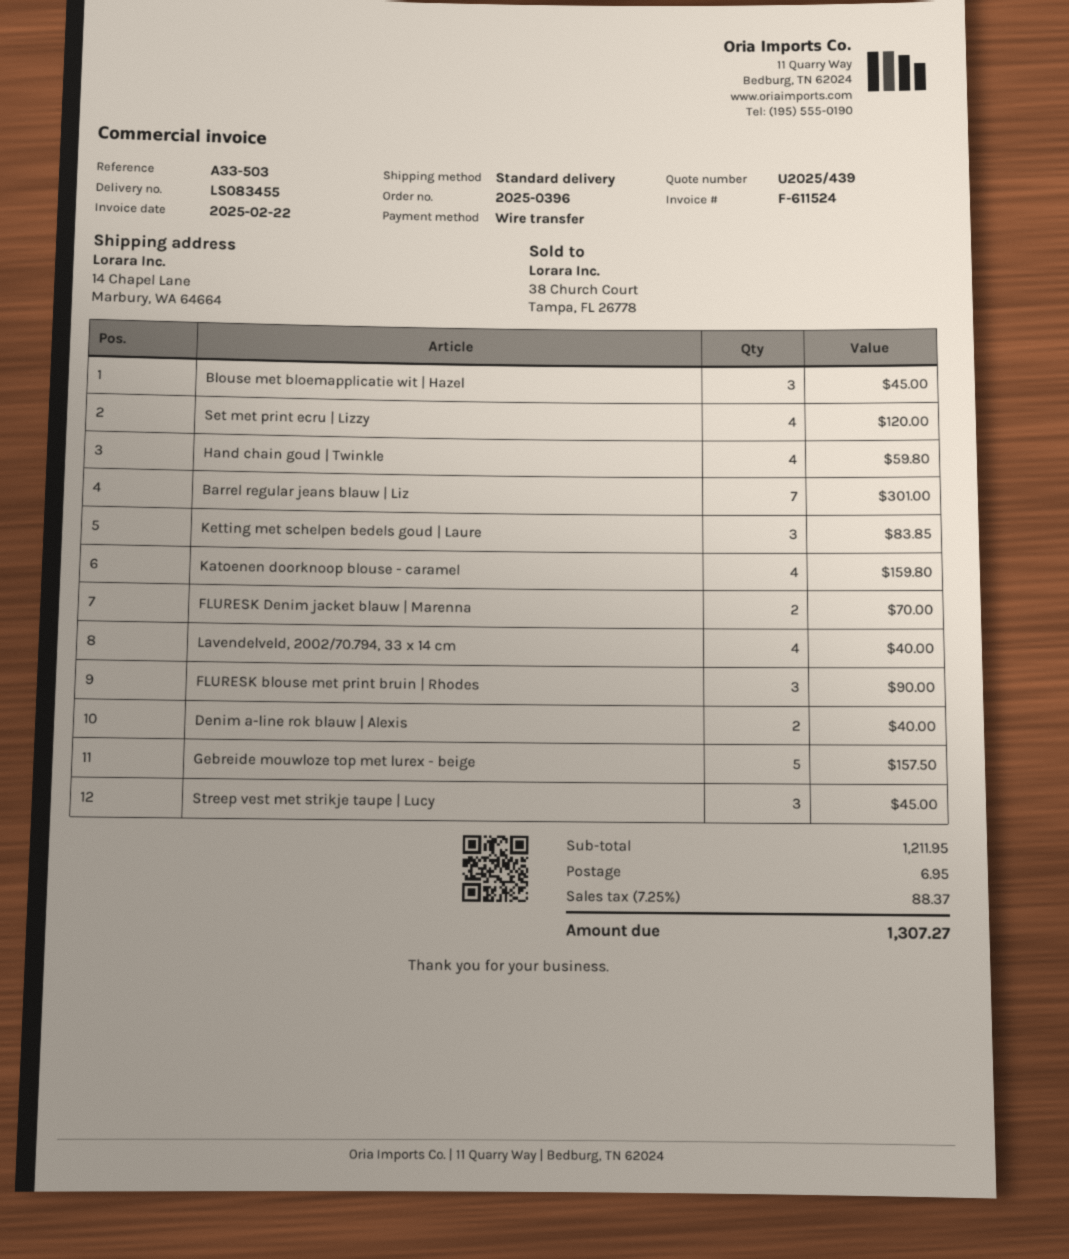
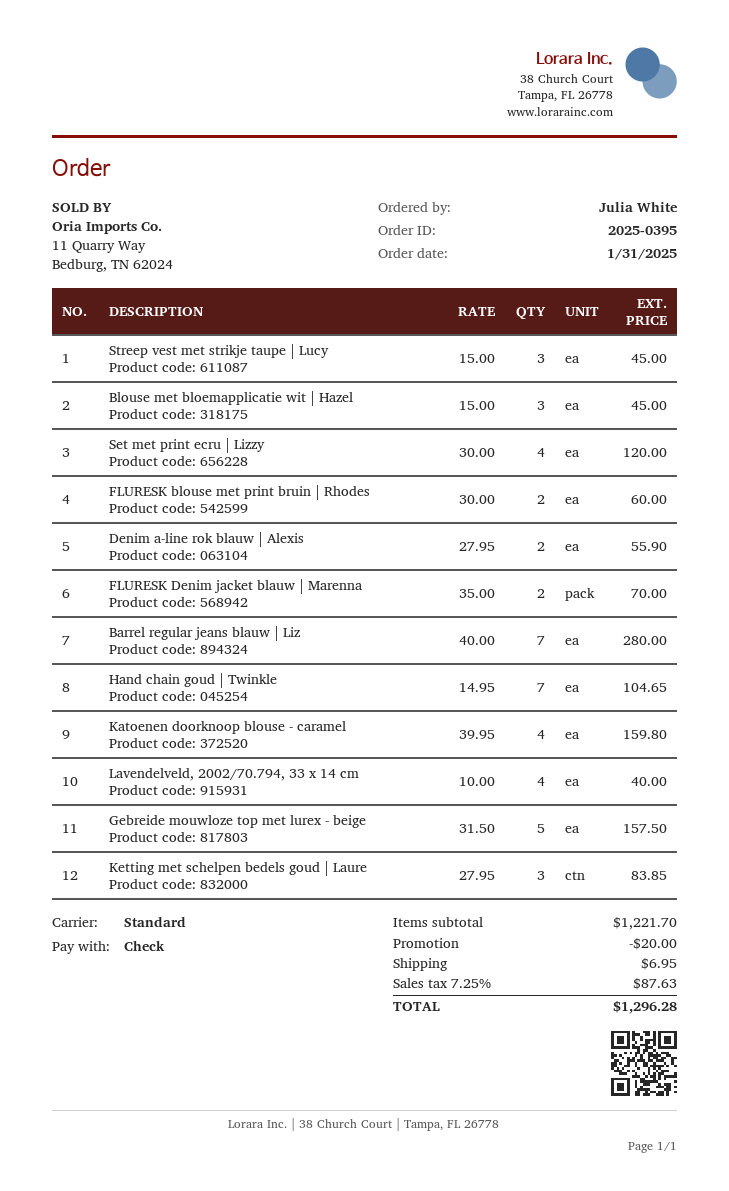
order number: 2025-0396 -> 2025-0395
payment method: bank transfer -> cheque
Hand chain goud | Twinkle: 4 for 59.80 -> 7 for 104.65
Barrel regular jeans blauw | Liz: 7 for 301.00 -> 7 for 280.00
FLURESK blouse met print bruin | Rhodes: 3 for 90.00 -> 2 for 60.00
Denim a-line rok blauw | Alexis: 2 for 40.00 -> 2 for 55.90
subtotal: 1211.95 -> 1221.70
discount: none -> 20.00
tax: 7.25% = 88.37 -> 7.25% = 87.63
total: 1307.27 -> 1296.28

